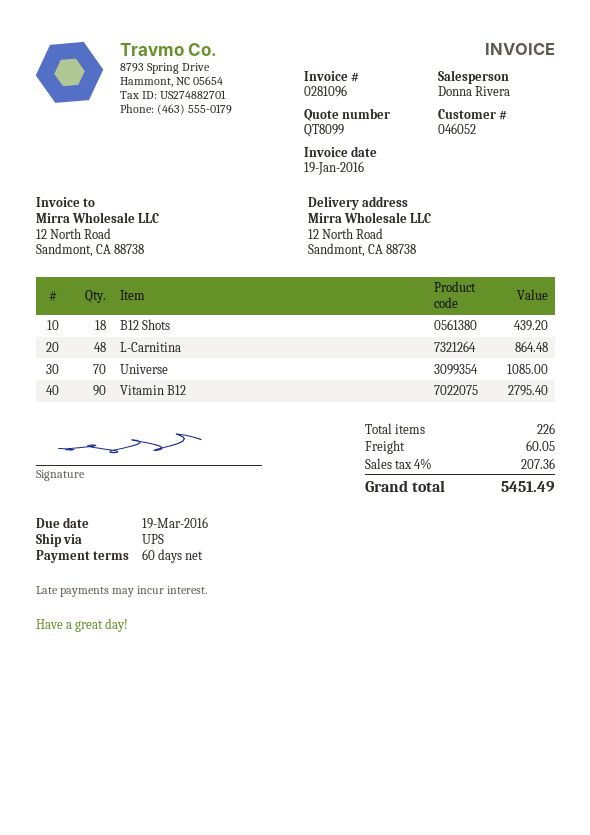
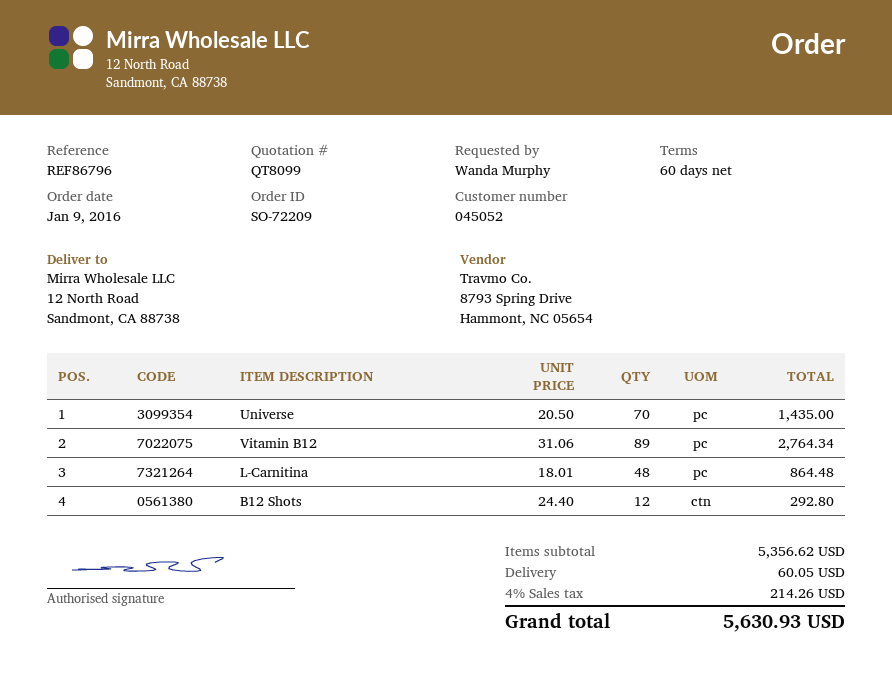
customer number: 046052 -> 045052
B12 Shots: 18 for 439.20 -> 12 for 292.80
Universe: 70 for 1085.00 -> 70 for 1435.00
Vitamin B12: 90 for 2795.40 -> 89 for 2764.34
tax: 4% = 207.36 -> 4% = 214.26
total: 5451.49 -> 5630.93

